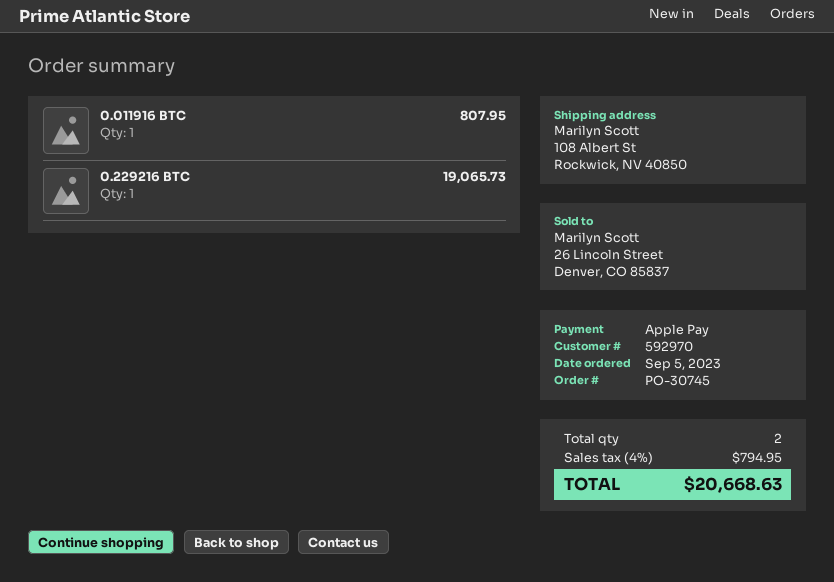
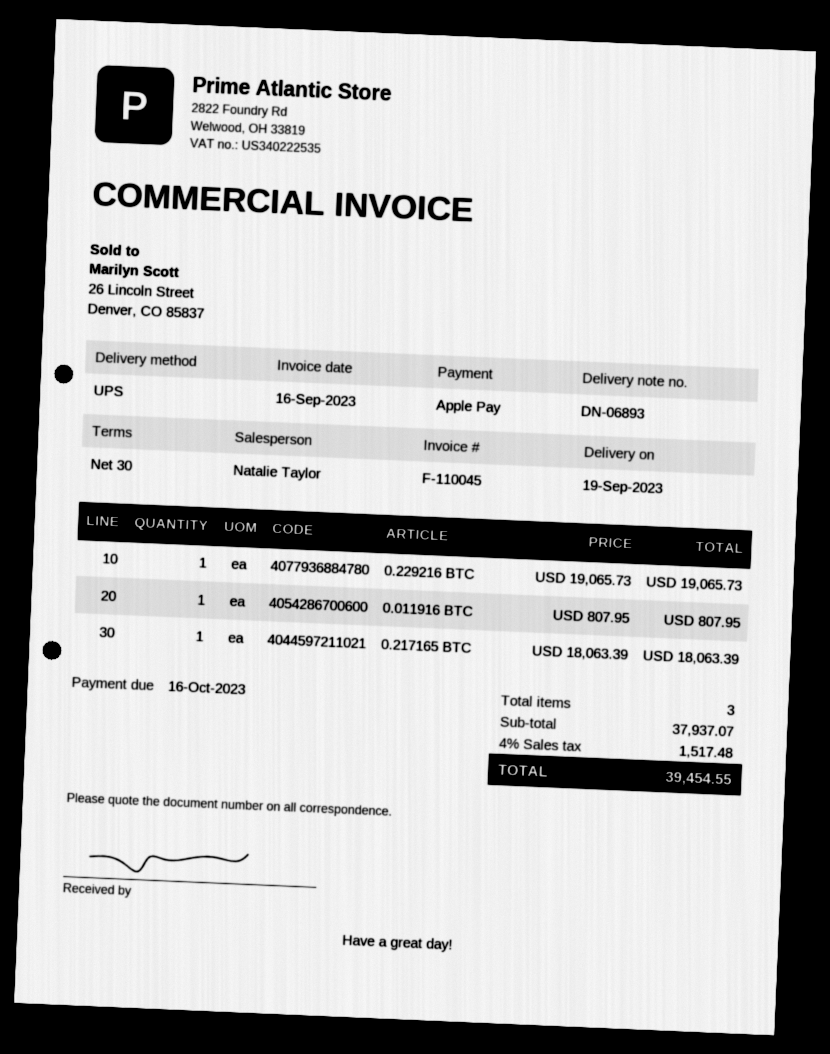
0.217165 BTC: none -> 1 for 18063.39
total quantity: 2 -> 3
tax: 4% = 794.95 -> 4% = 1517.48
total: 20668.63 -> 39454.55

